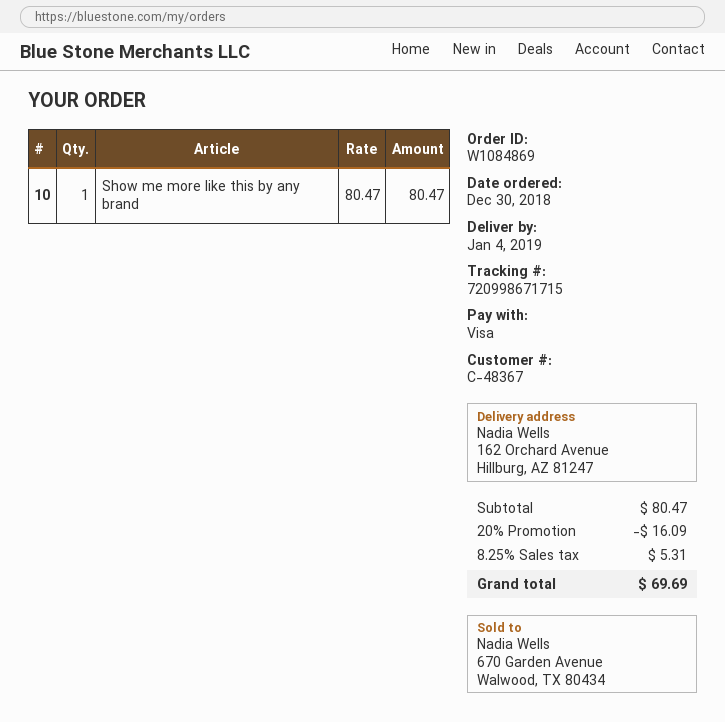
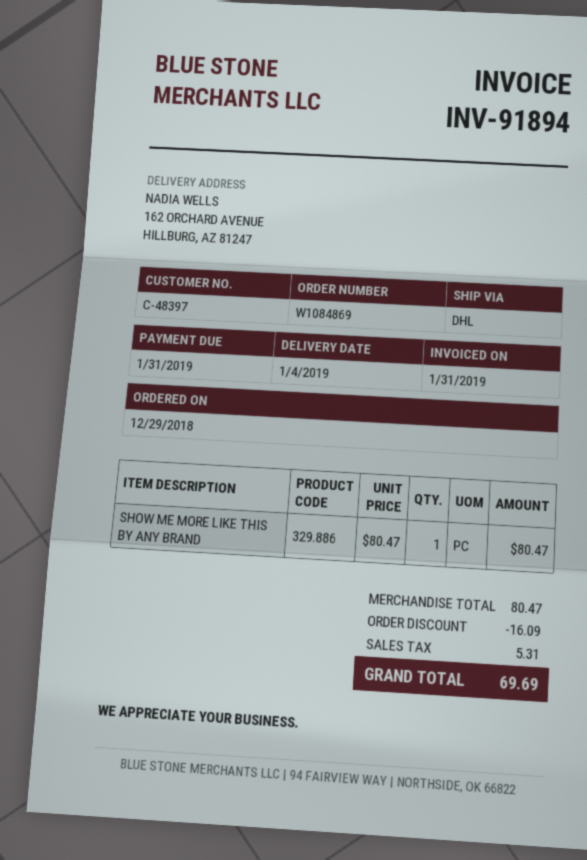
order date: 2018-12-30 -> 2018-12-29
customer number: C-48367 -> C-48397

